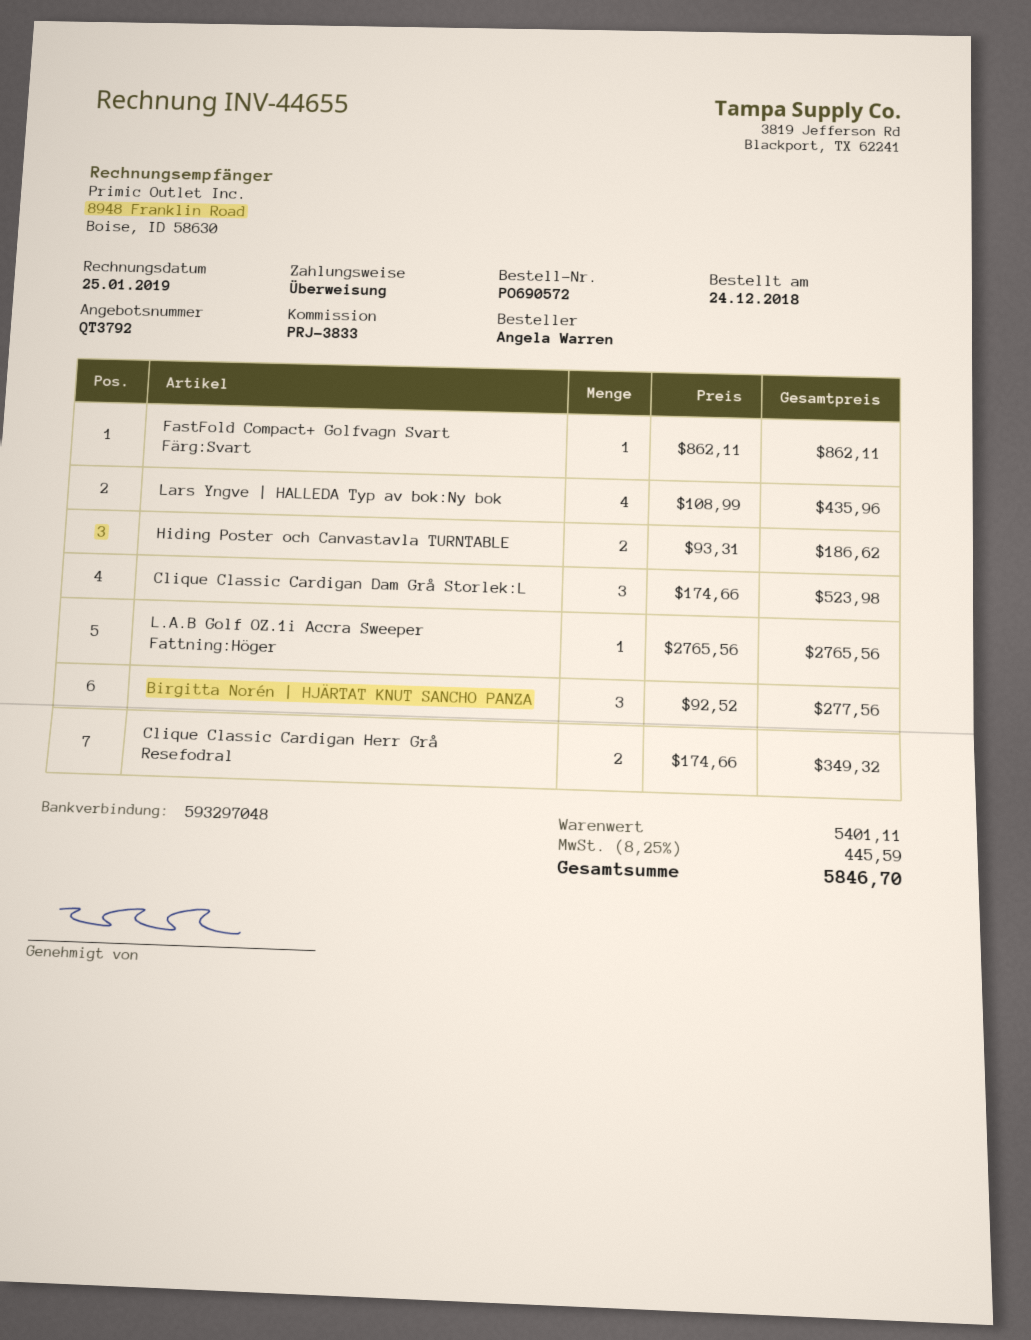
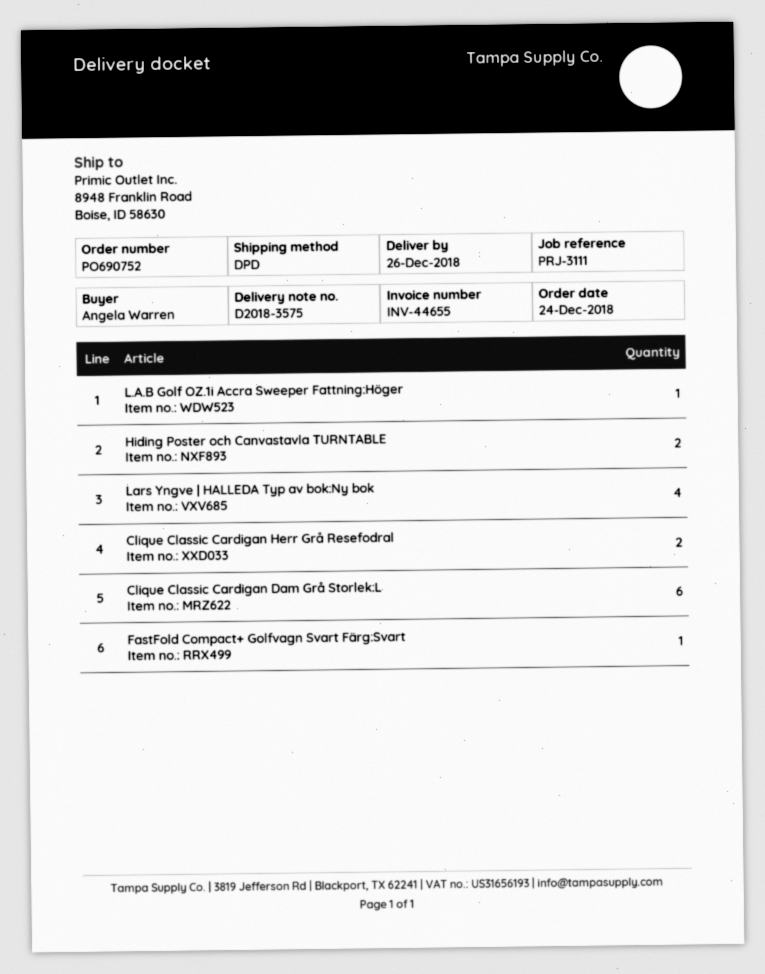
order number: PO690572 -> PO690752
reference: PRJ-3833 -> PRJ-3111
Clique Classic Cardigan Dam Grå Storlek:L: 3 -> 6
Birgitta Norén | HJÄRTAT KNUT SANCHO PANZA: 3 -> none

